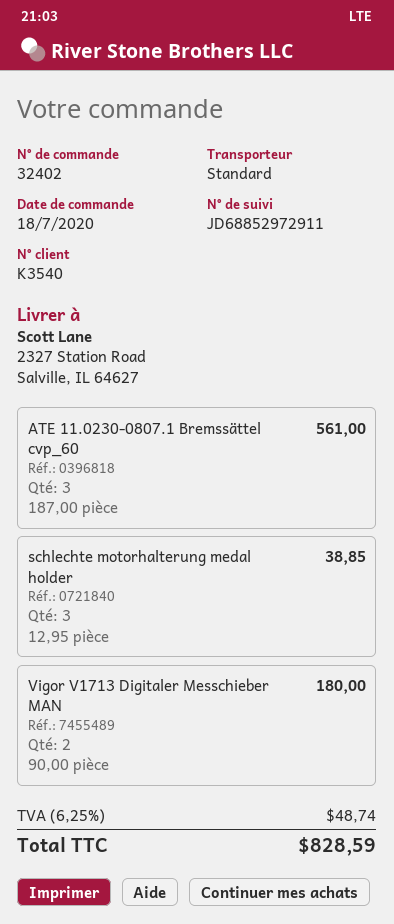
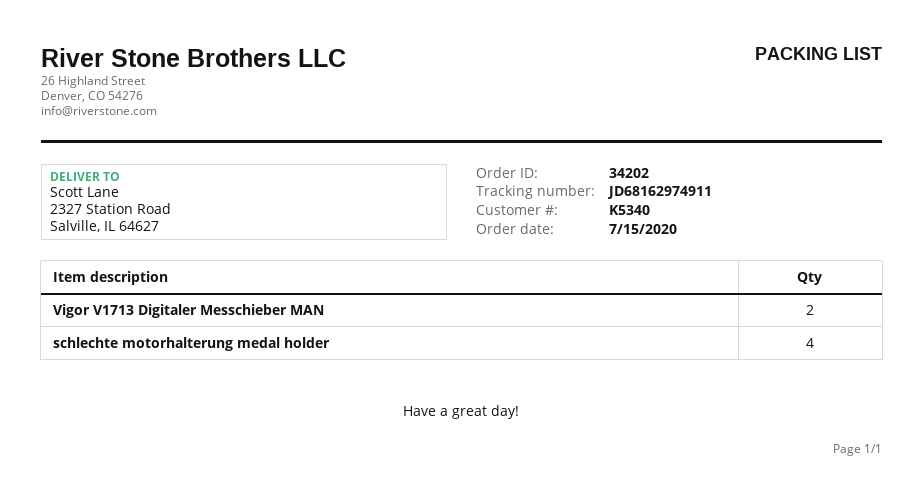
order number: 32402 -> 34202
order date: 2020-07-18 -> 2020-07-15
customer number: K3540 -> K5340
tracking number: JD68852972911 -> JD68162974911
ATE 11.0230-0807.1 Bremssättel cvp_60: 3 -> none
schlechte motorhalterung medal holder: 3 -> 4

